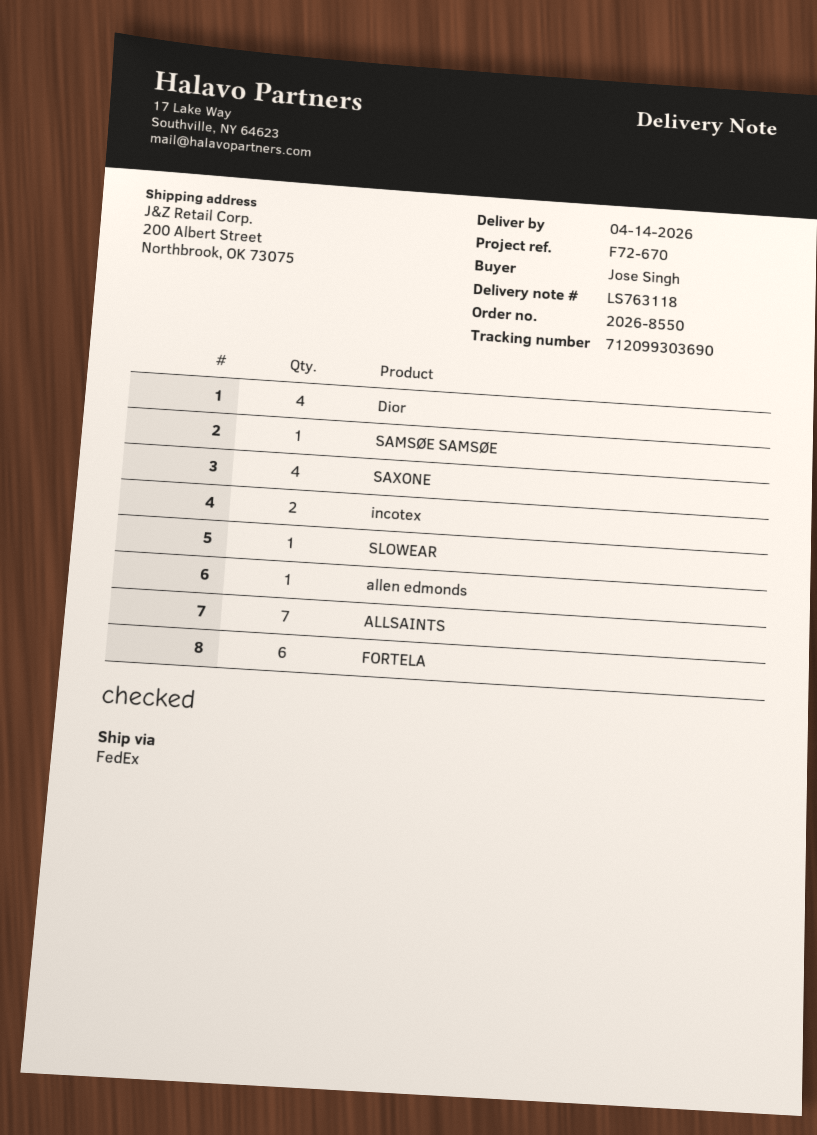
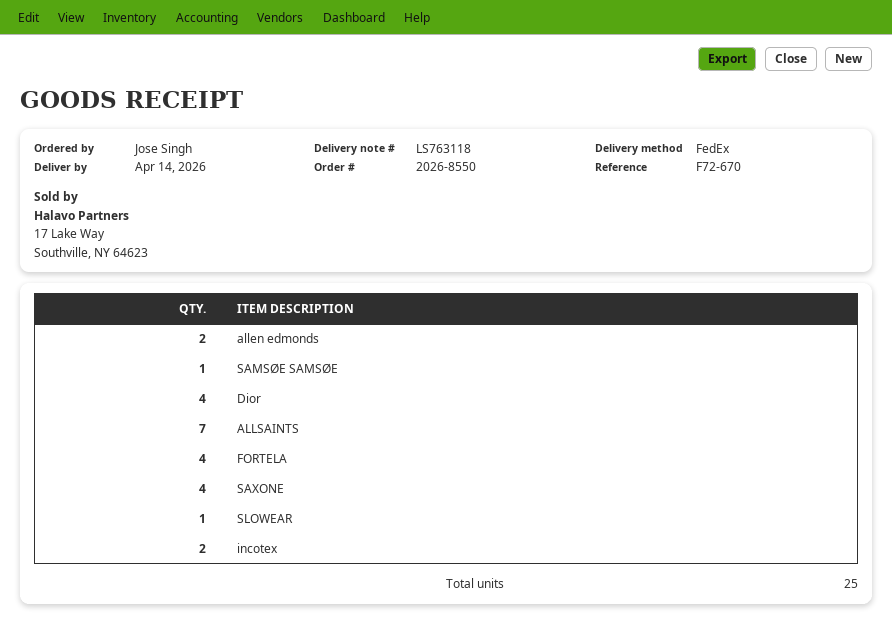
allen edmonds: 1 -> 2
FORTELA: 6 -> 4

